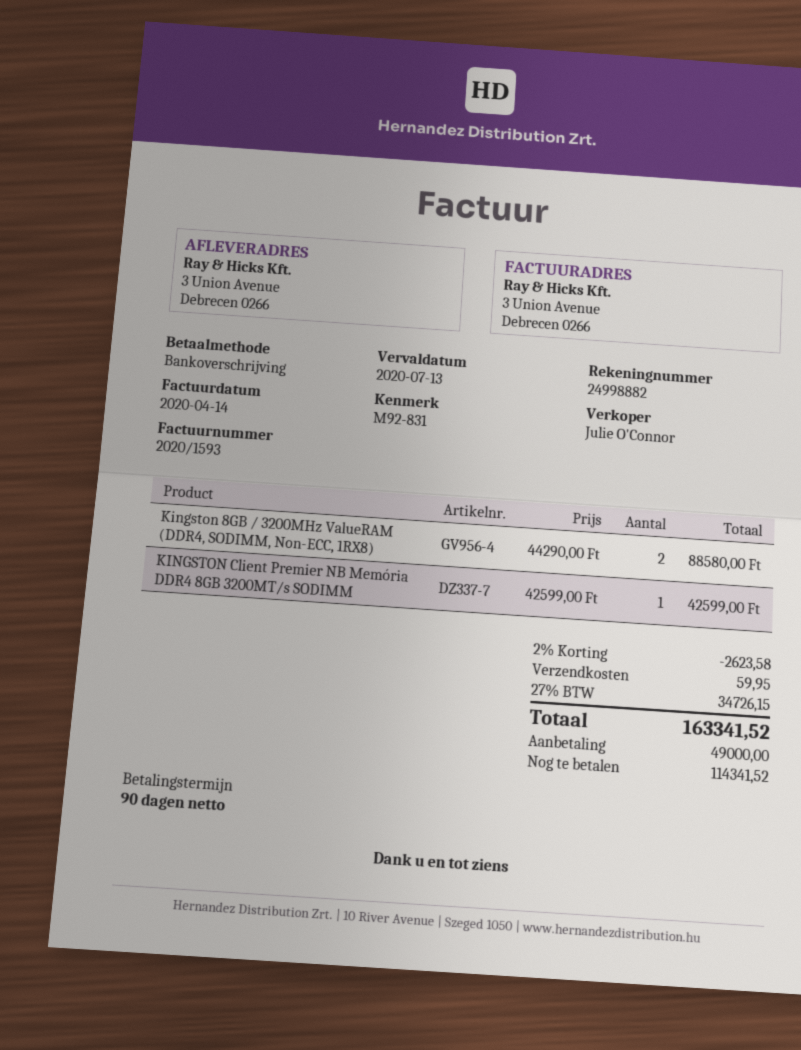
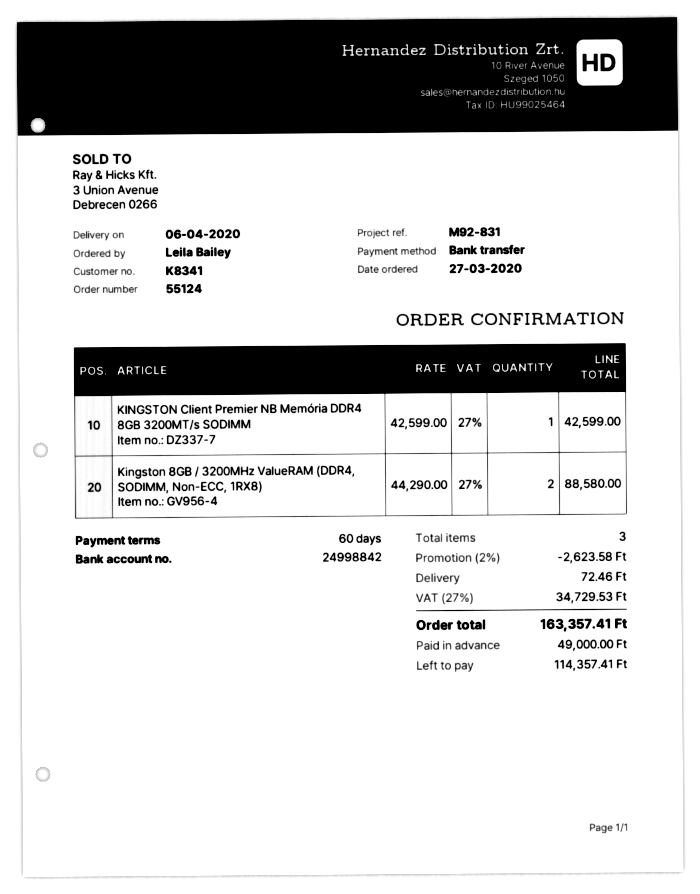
payment terms: 90 days -> 60 days
bank account: 24998882 -> 24998842
shipping: 59.95 -> 72.46
tax: 27% = 34726.15 -> 27% = 34729.53
total: 163341.52 -> 163357.41
balance: 114341.52 -> 114357.41

